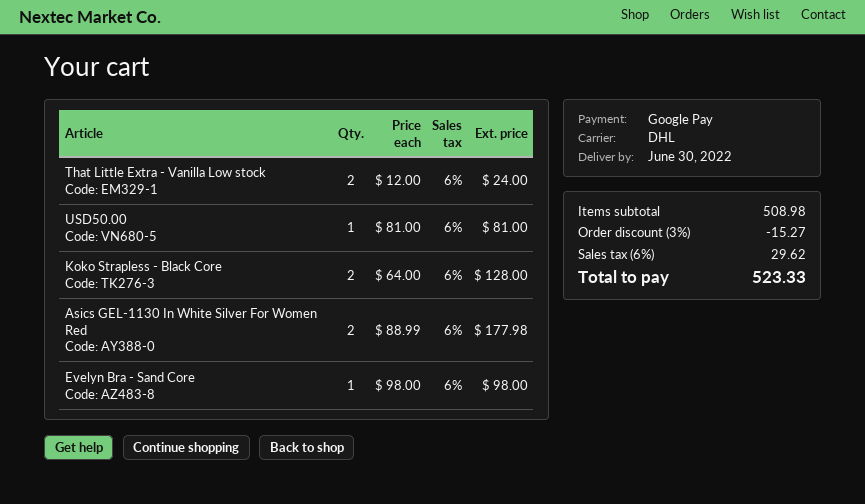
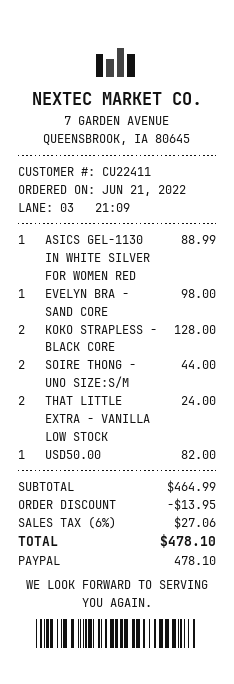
payment method: Google Pay -> PayPal
USD50.00: 1 for 81.00 -> 1 for 82.00
Asics GEL-1130 In White Silver For Women Red: 2 for 177.98 -> 1 for 88.99
SOIRE THONG - UNO SIZE:S/M: none -> 2 for 44.00
subtotal: 508.98 -> 464.99
discount: 15.27 -> 13.95
tax: 6% = 29.62 -> 6% = 27.06
total: 523.33 -> 478.10

